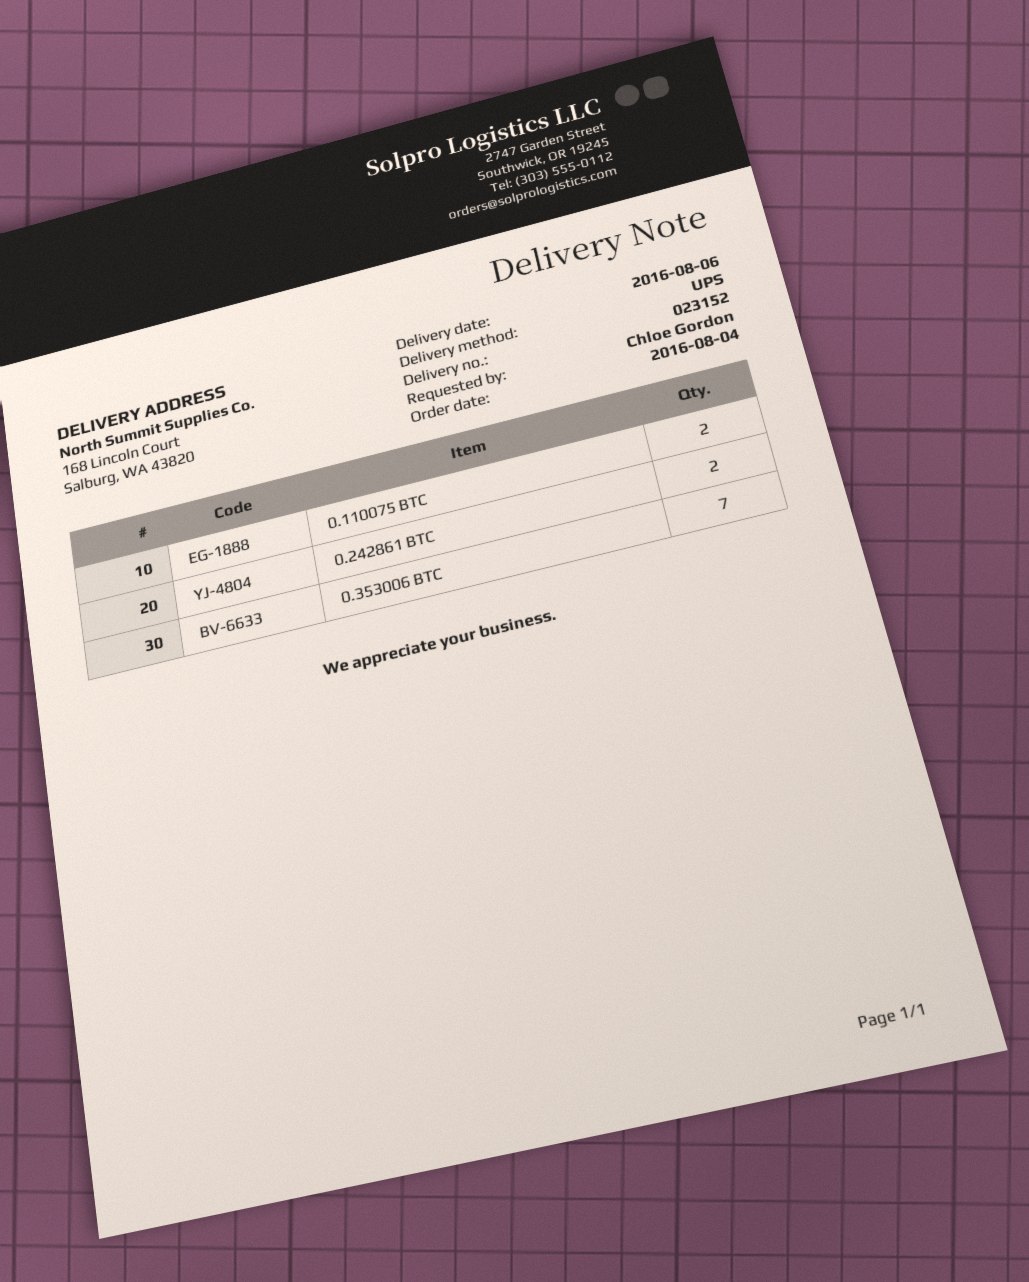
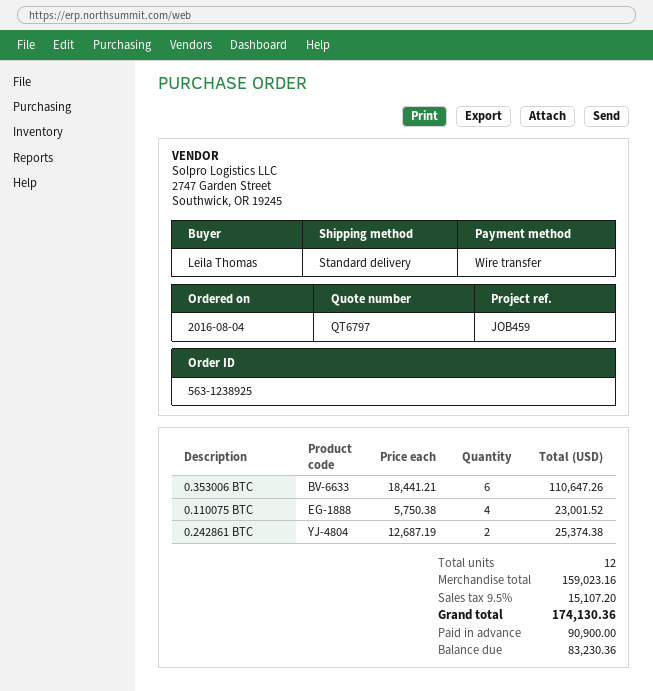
ordered by: Chloe Gordon -> Leila Thomas
shipping method: UPS -> standard
0.110075 BTC: 2 -> 4
0.353006 BTC: 7 -> 6

